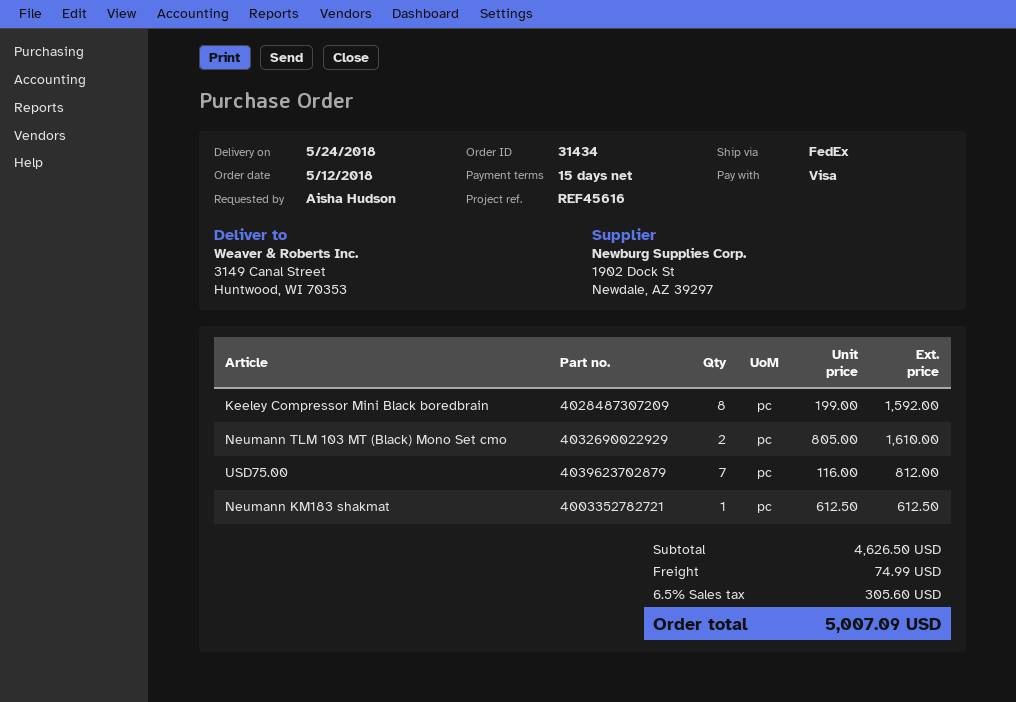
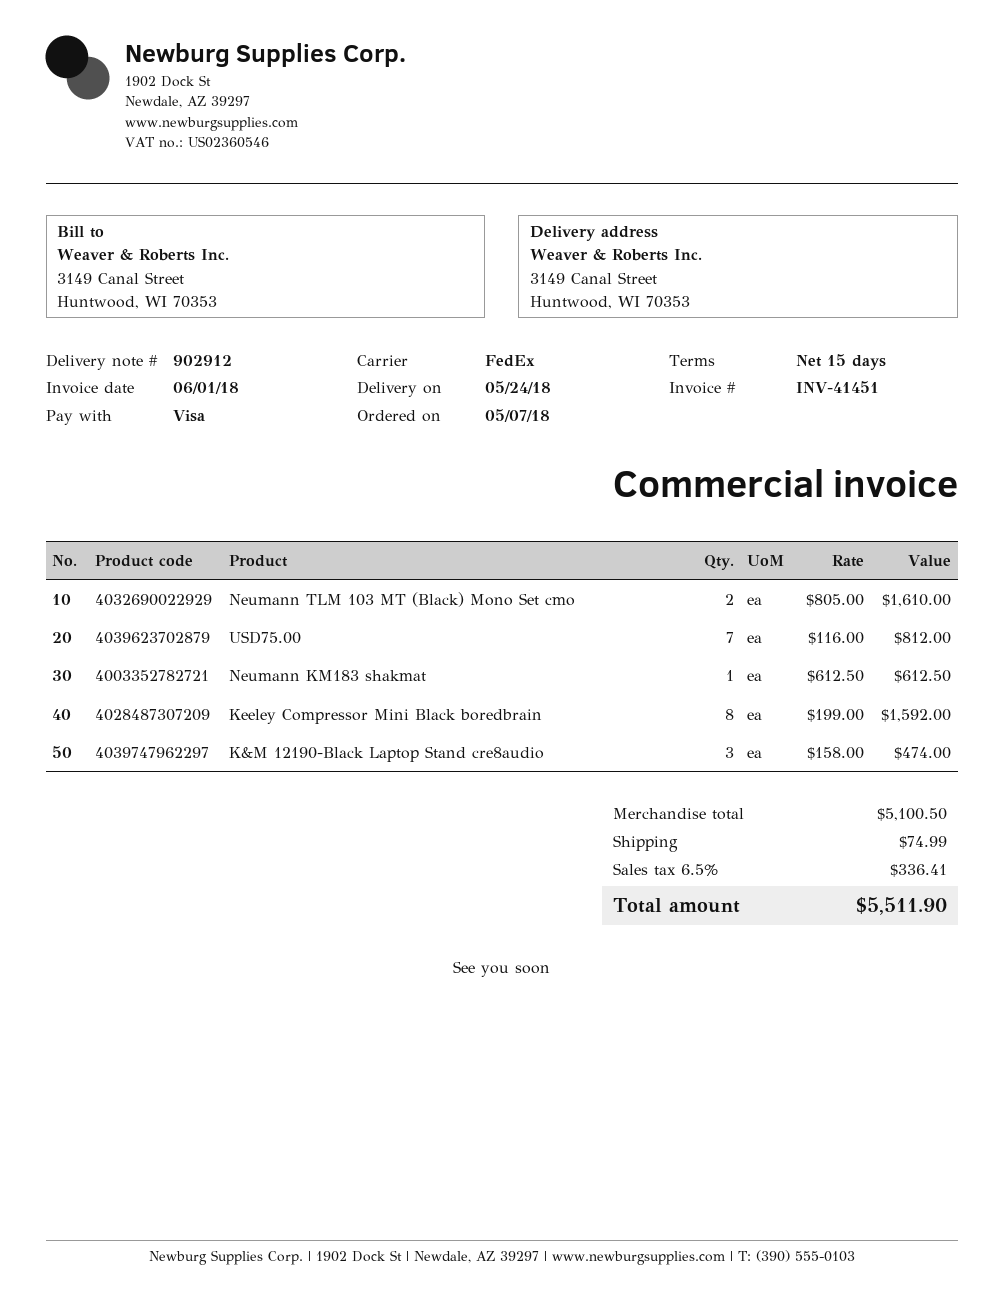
order date: 2018-05-12 -> 2018-05-07
K&M 12190-Black Laptop Stand cre8audio: none -> 3 x 158.00 = 474.00
subtotal: 4626.50 -> 5100.50
tax: 6.5% = 305.60 -> 6.5% = 336.41
total: 5007.09 -> 5511.90

